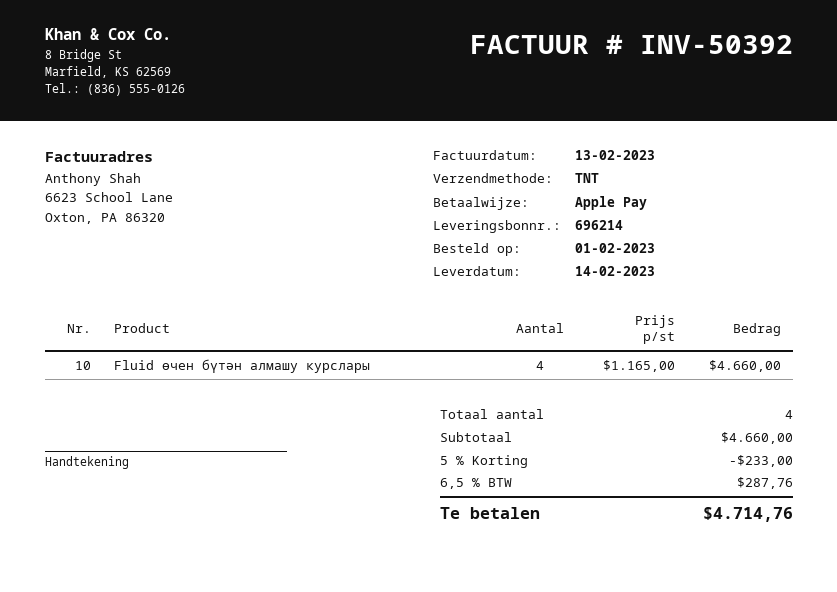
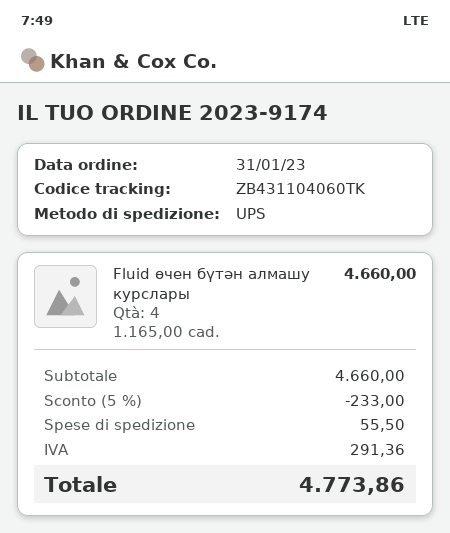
order date: 2023-02-01 -> 2023-01-31
shipping method: TNT -> UPS
shipping: none -> 55.50
tax: 287.76 -> 291.36
total: 4714.76 -> 4773.86

